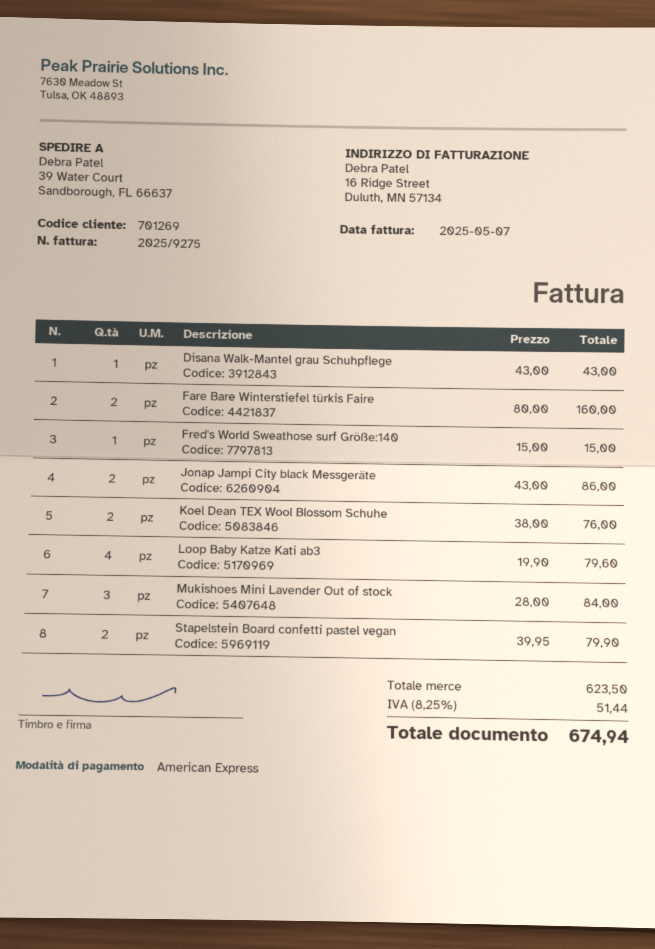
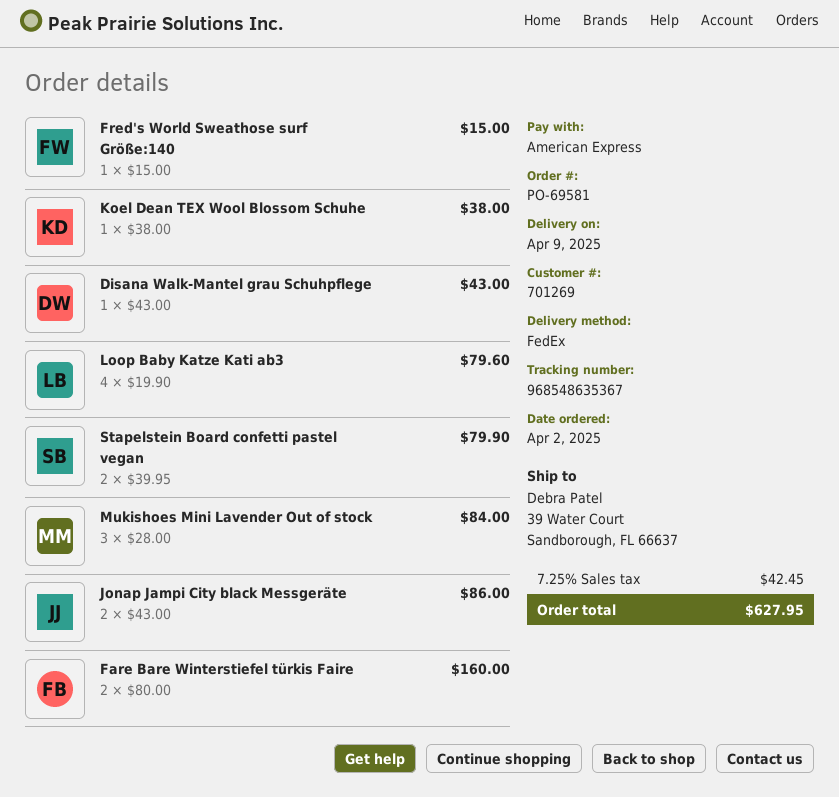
Koel Dean TEX Wool Blossom Schuhe: 2 x 38.00 = 76.00 -> 1 x 38.00 = 38.00
tax: 8.25% = 51.44 -> 7.25% = 42.45
total: 674.94 -> 627.95

